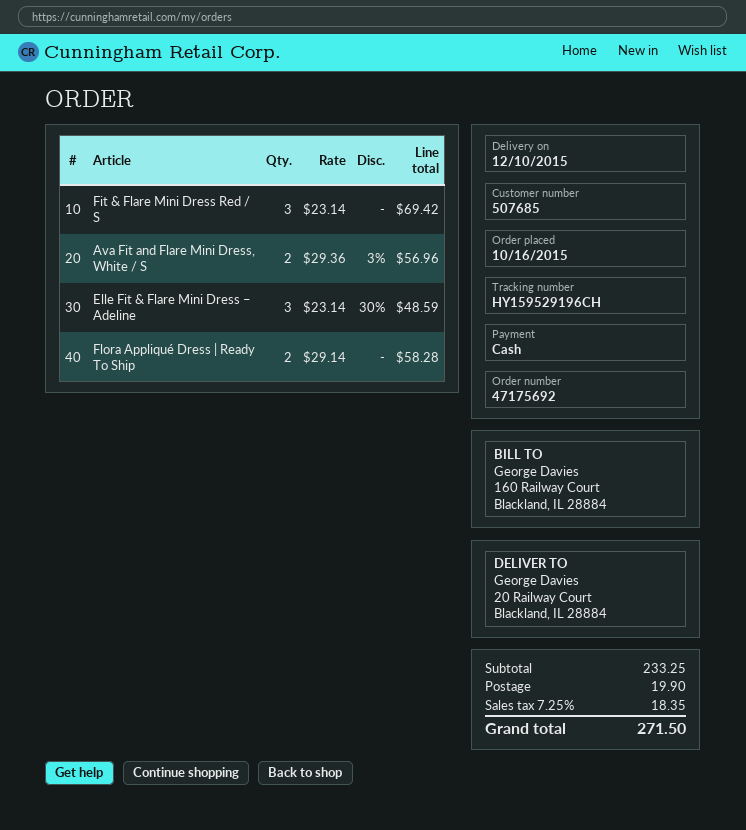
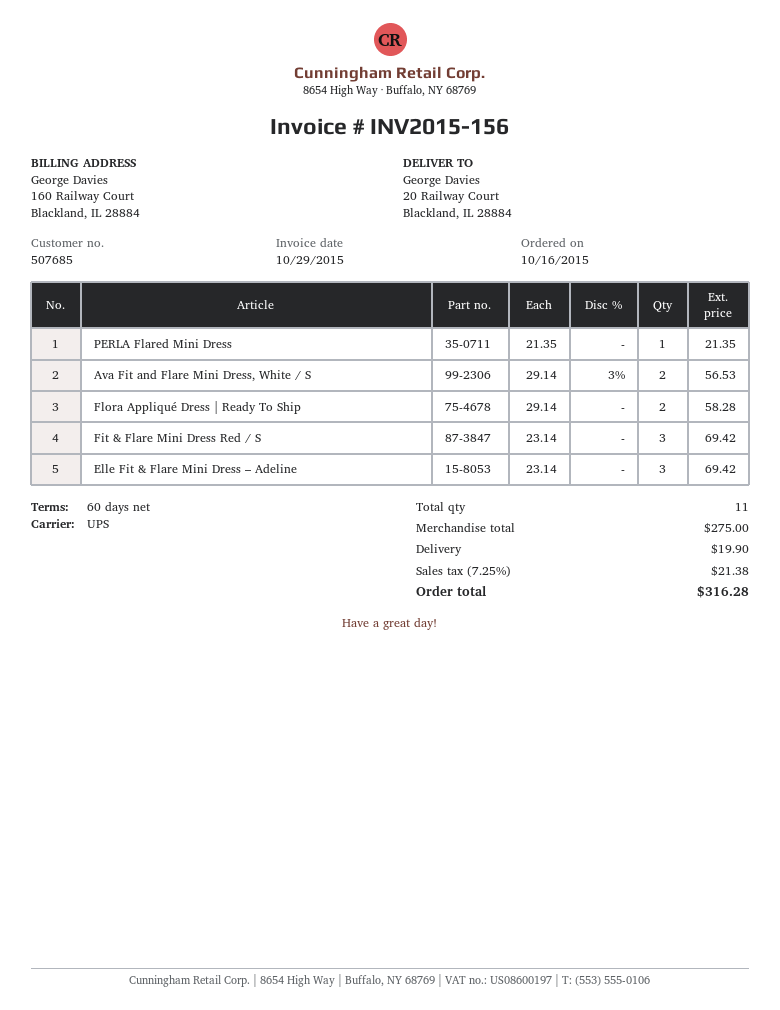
Ava Fit and Flare Mini Dress, White / S: 2 x 29.36 - 3% = 56.96 -> 2 x 29.14 - 3% = 56.53
Elle Fit & Flare Mini Dress – Adeline: 3 x 23.14 - 30% = 48.59 -> 3 x 23.14 = 69.42
PERLA Flared Mini Dress: none -> 1 x 21.35 = 21.35
subtotal: 233.25 -> 275.00
tax: 7.25% = 18.35 -> 7.25% = 21.38
total: 271.50 -> 316.28

